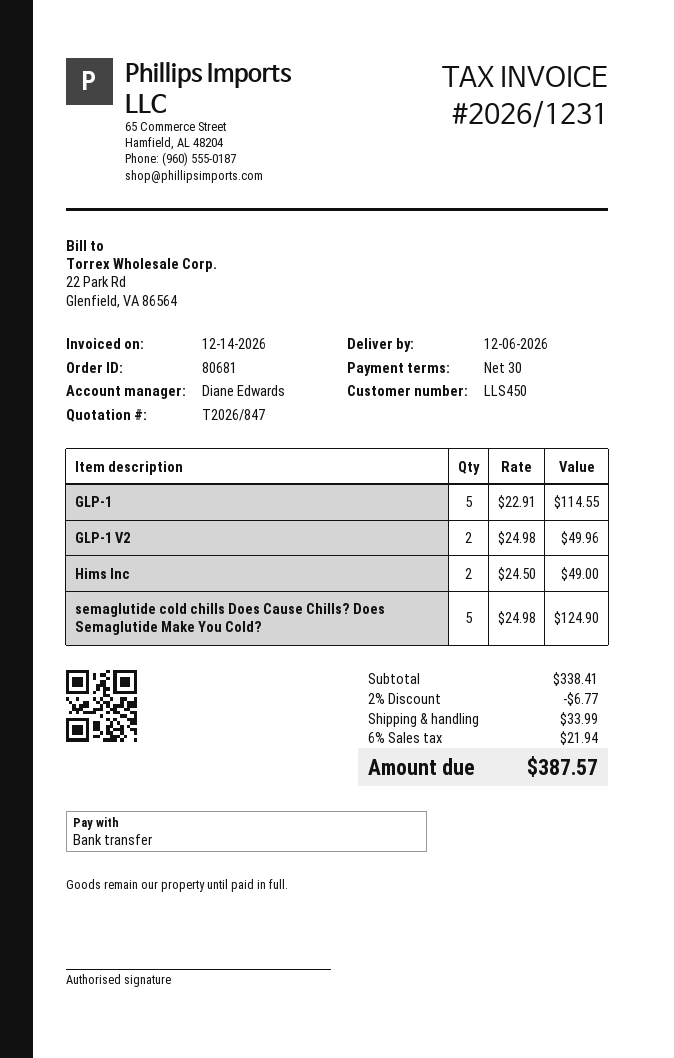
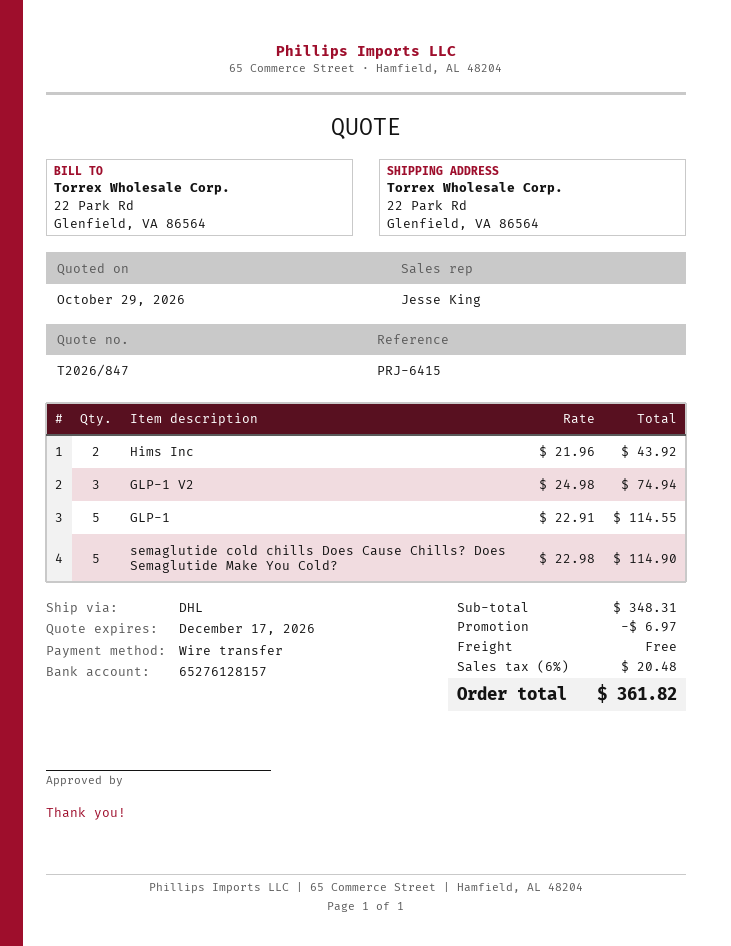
sales rep: Diane Edwards -> Jesse King
GLP-1 V2: 2 x 24.98 = 49.96 -> 3 x 24.98 = 74.94
Hims Inc: 2 x 24.50 = 49.00 -> 2 x 21.96 = 43.92
semaglutide cold chills Does Cause Chills? Does Semaglutide Make You Cold?: 5 x 24.98 = 124.90 -> 5 x 22.98 = 114.90
subtotal: 338.41 -> 348.31
discount: 6.77 -> 6.97
shipping: 33.99 -> 0.00
tax: 6% = 21.94 -> 6% = 20.48
total: 387.57 -> 361.82

